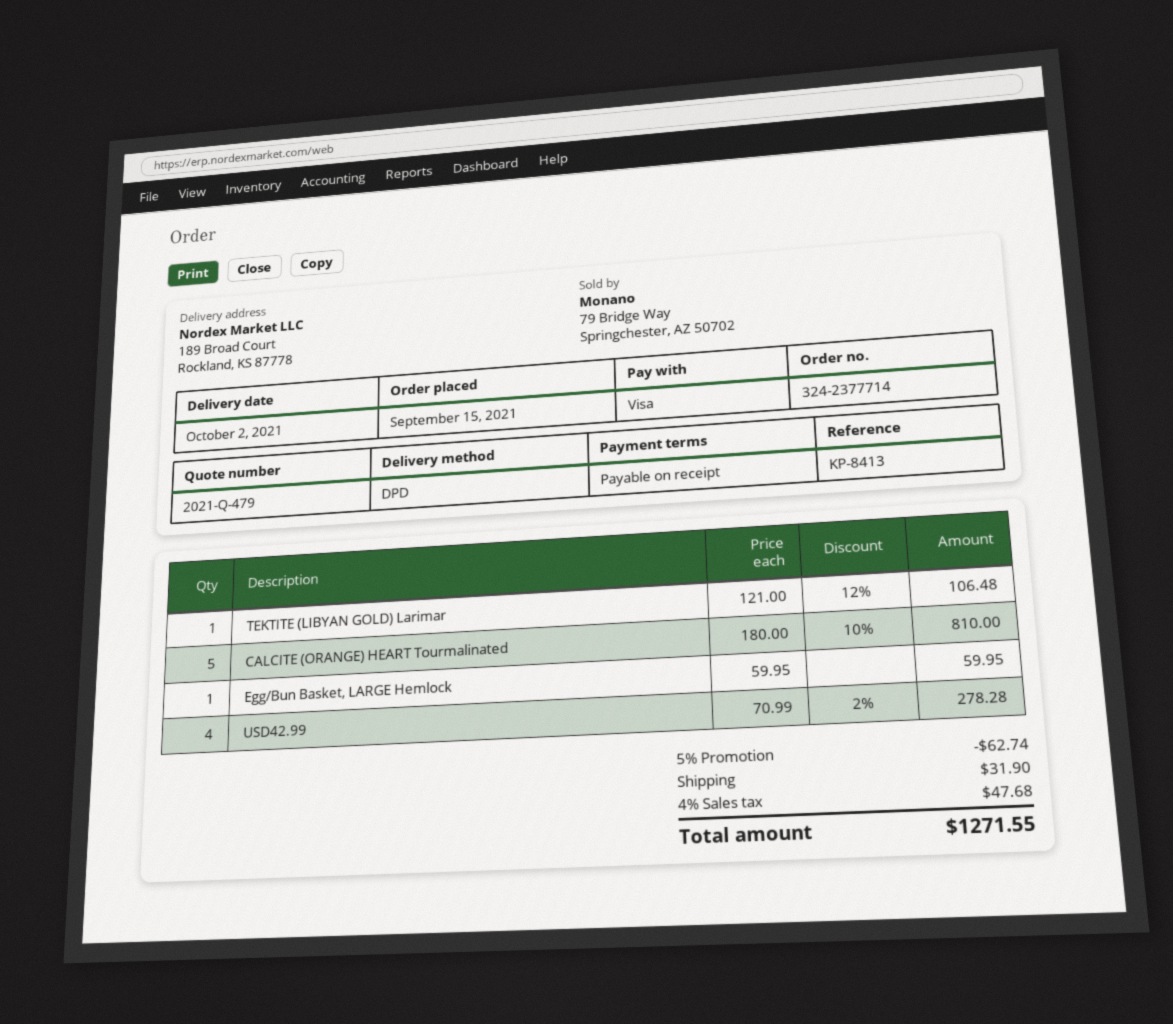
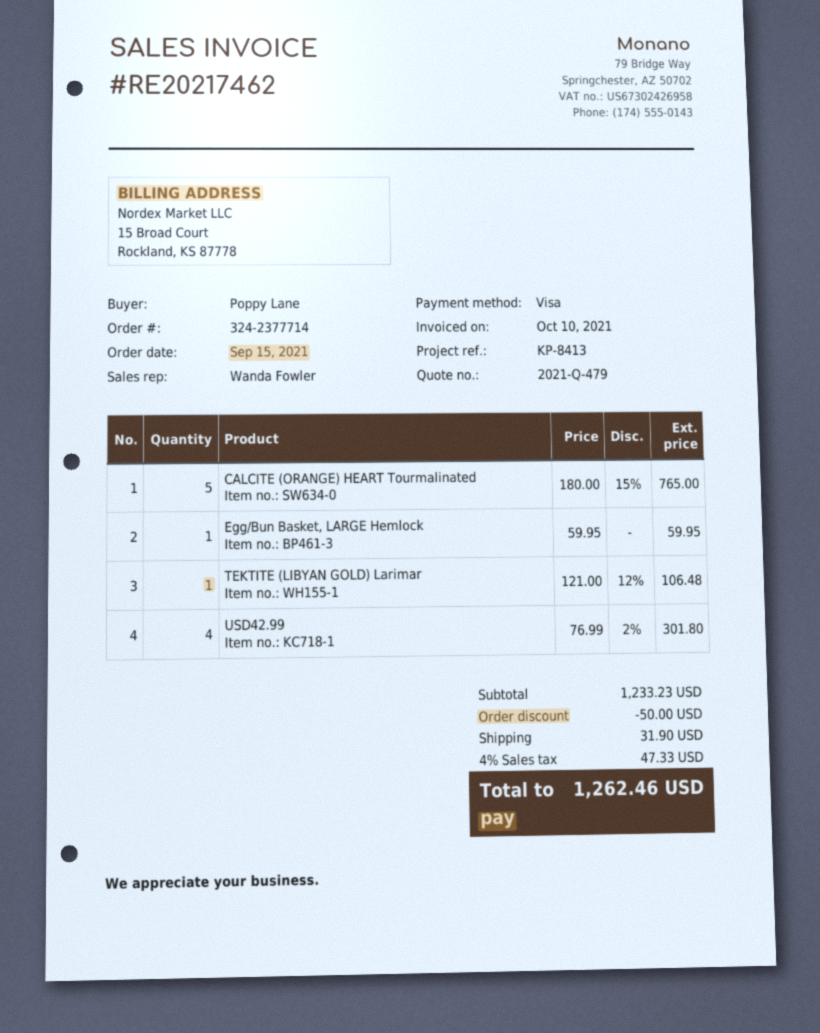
CALCITE (ORANGE) HEART Tourmalinated: 5 x 180.00 - 10% = 810.00 -> 5 x 180.00 - 15% = 765.00
USD42.99: 4 x 70.99 - 2% = 278.28 -> 4 x 76.99 - 2% = 301.80
discount: 62.74 -> 50.00
tax: 4% = 47.68 -> 4% = 47.33
total: 1271.55 -> 1262.46

